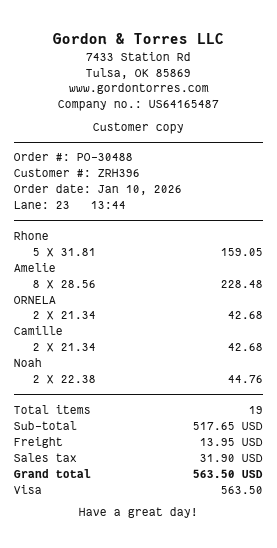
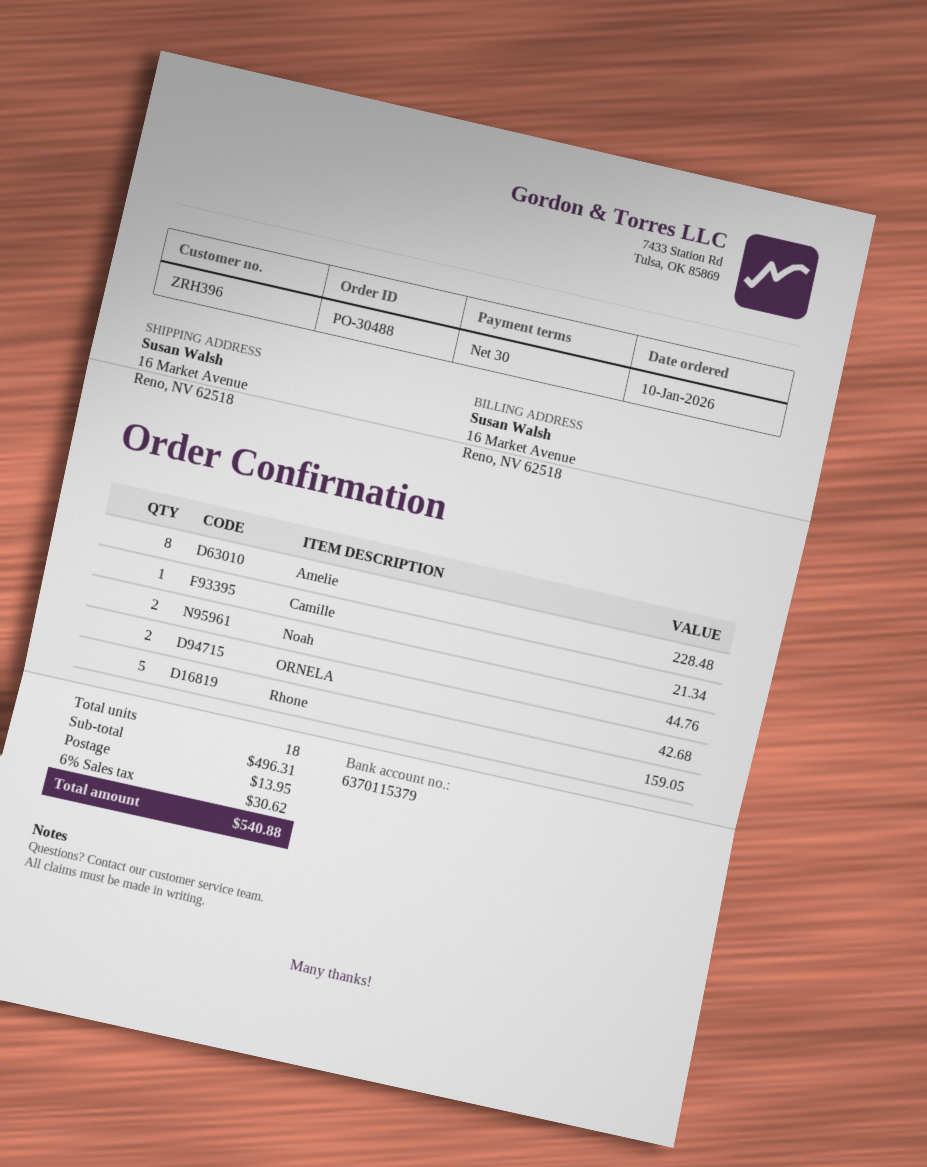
Camille: 2 for 42.68 -> 1 for 21.34
total quantity: 19 -> 18
subtotal: 517.65 -> 496.31
tax: 31.90 -> 30.62
total: 563.50 -> 540.88

